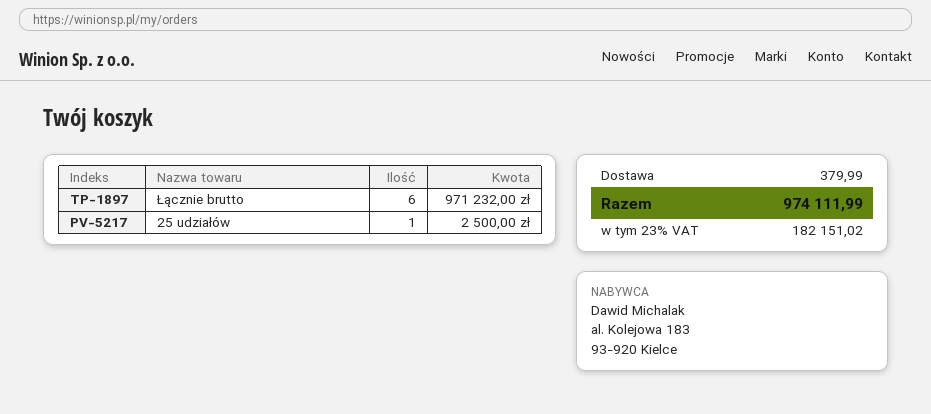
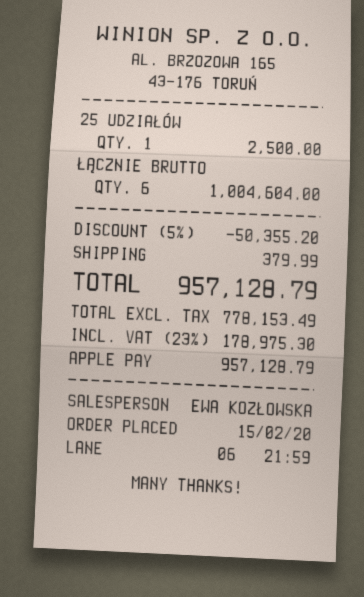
Łącznie brutto: 6 for 971232.00 -> 6 for 1004604.00
discount: none -> 5% = 50355.20
tax: 23% = 182151.02 -> 23% = 178975.30
total: 974111.99 -> 957128.79

